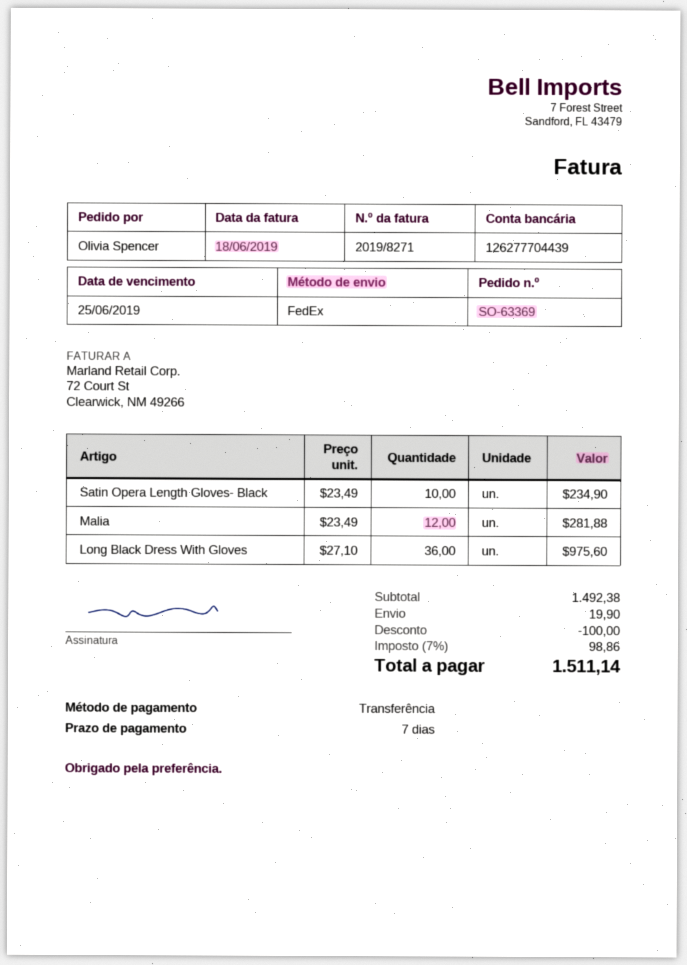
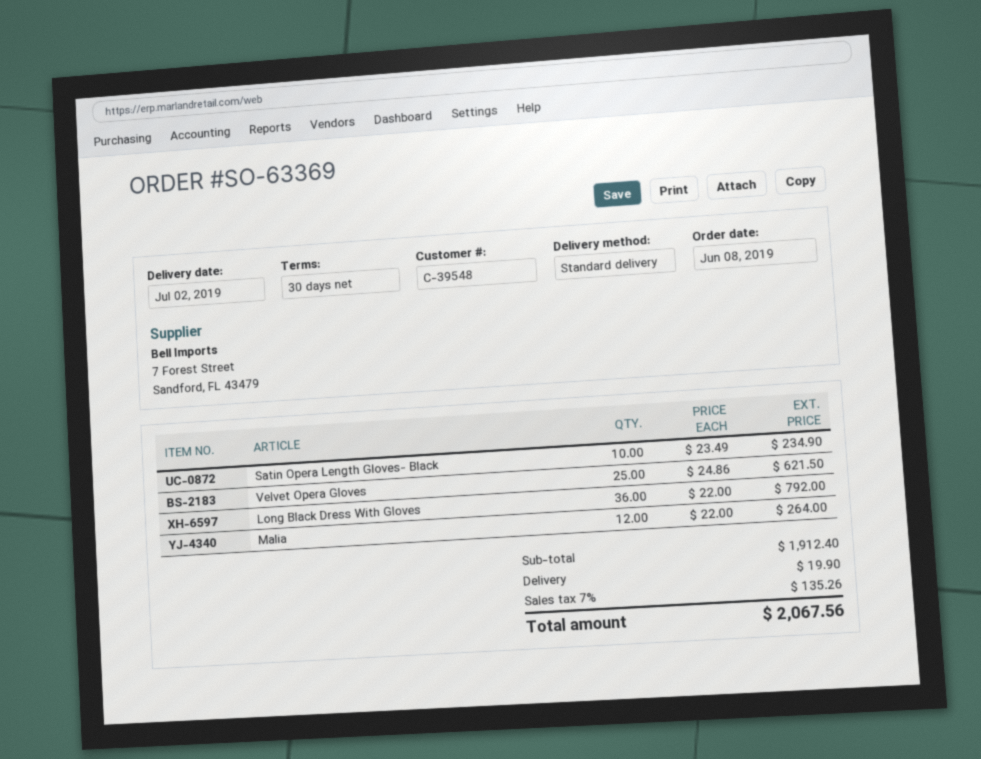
payment terms: 7 days -> 30 days
shipping method: FedEx -> standard
Malia: 12 x 23.49 = 281.88 -> 12 x 22.00 = 264.00
Long Black Dress With Gloves: 36 x 27.10 = 975.60 -> 36 x 22.00 = 792.00
Velvet Opera Gloves: none -> 25 x 24.86 = 621.50
subtotal: 1492.38 -> 1912.40
discount: 100.00 -> none
tax: 7% = 98.86 -> 7% = 135.26
total: 1511.14 -> 2067.56

